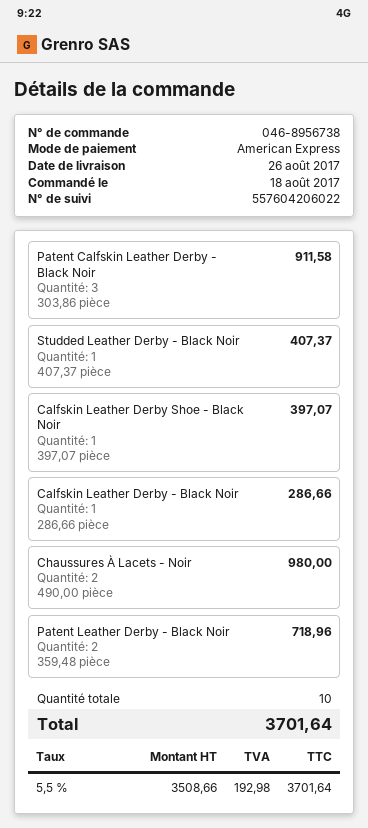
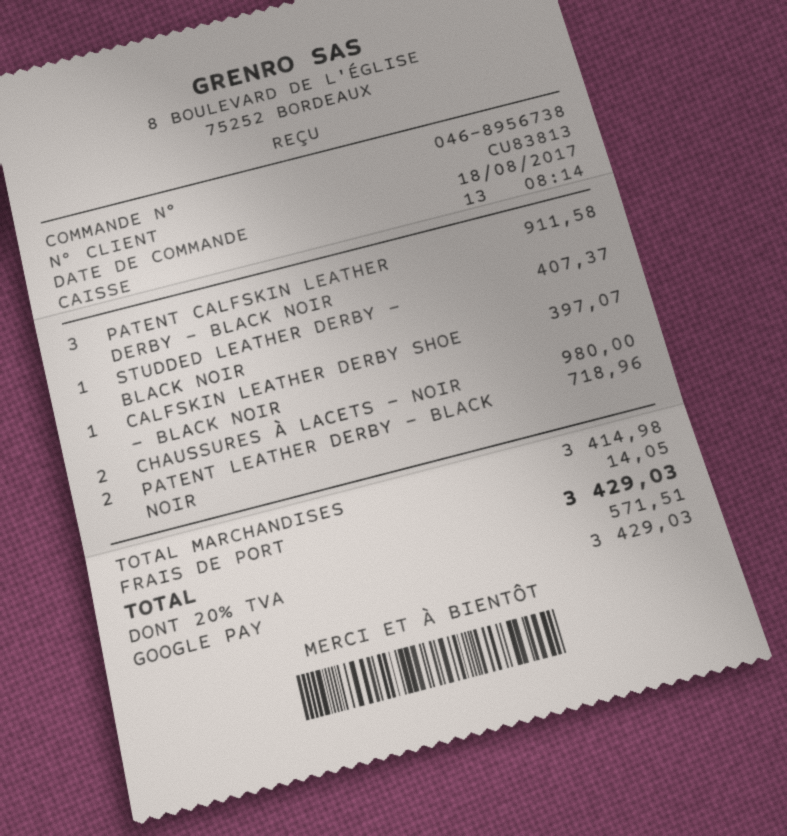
payment method: American Express -> Google Pay
Calfskin Leather Derby - Black Noir: 1 for 286.66 -> none
shipping: none -> 14.05
tax: 5.5% = 192.98 -> 20% = 571.51
total: 3701.64 -> 3429.03

